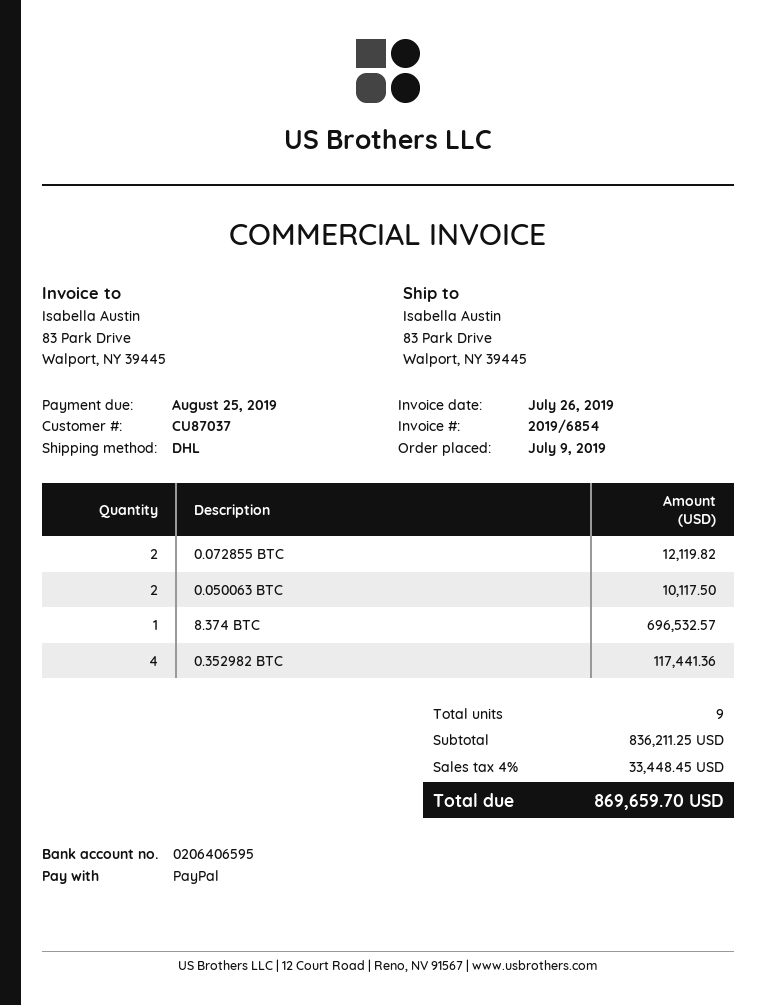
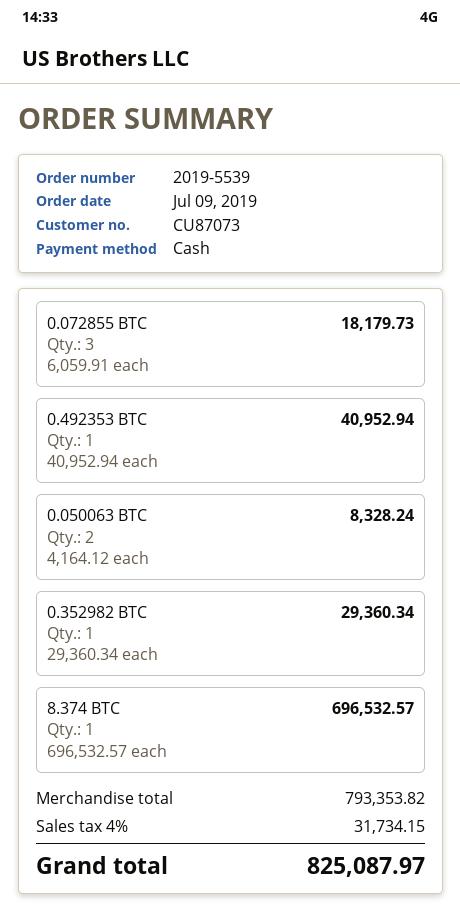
customer number: CU87037 -> CU87073
payment method: PayPal -> cash
0.072855 BTC: 2 for 12119.82 -> 3 for 18179.73
0.050063 BTC: 2 for 10117.50 -> 2 for 8328.24
0.352982 BTC: 4 for 117441.36 -> 1 for 29360.34
0.492353 BTC: none -> 1 for 40952.94
subtotal: 836211.25 -> 793353.82
tax: 4% = 33448.45 -> 4% = 31734.15
total: 869659.70 -> 825087.97

